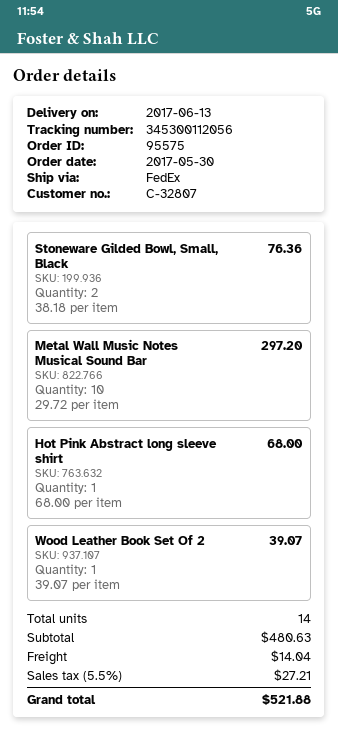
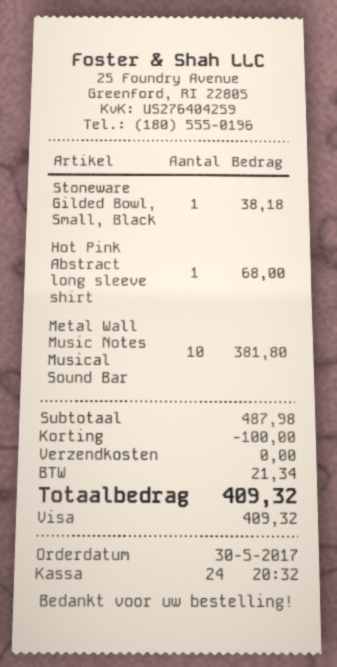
Stoneware Gilded Bowl, Small, Black: 2 for 76.36 -> 1 for 38.18
Metal Wall Music Notes Musical Sound Bar: 10 for 297.20 -> 10 for 381.80
Wood Leather Book Set Of 2: 1 for 39.07 -> none
subtotal: 480.63 -> 487.98
discount: none -> 100.00
shipping: 14.04 -> 0.00
tax: 27.21 -> 21.34
total: 521.88 -> 409.32

